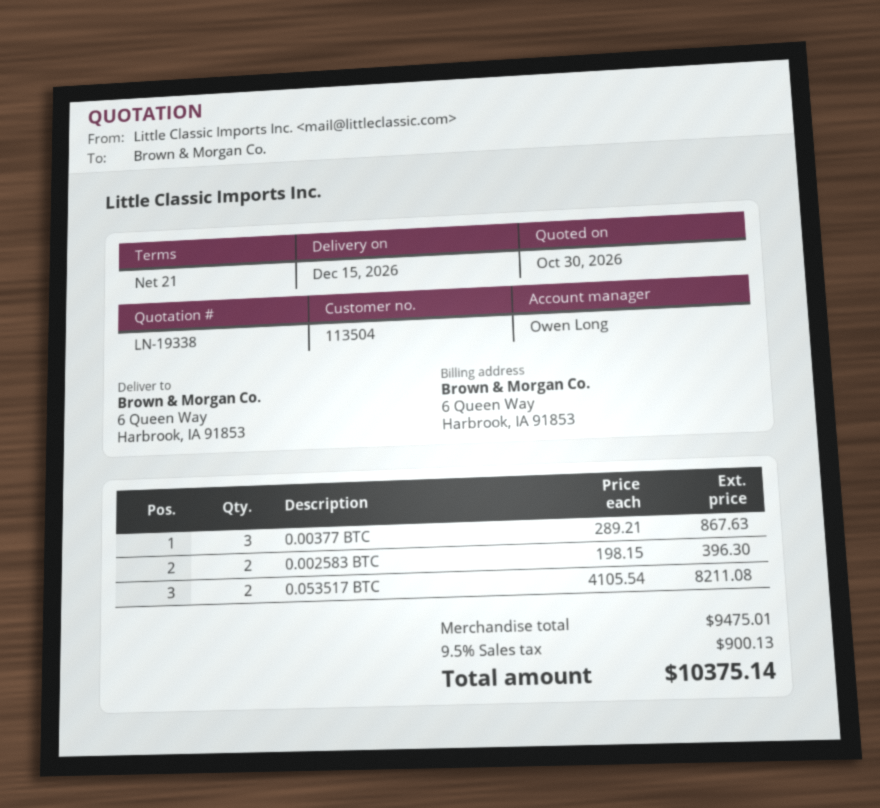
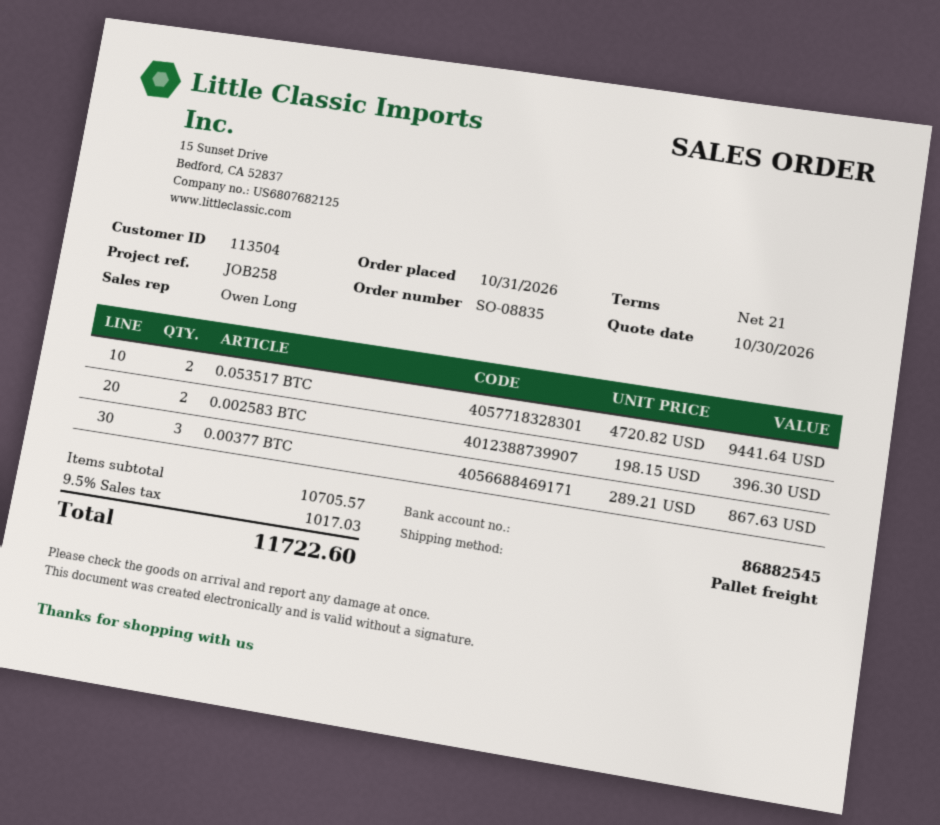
0.053517 BTC: 2 x 4105.54 = 8211.08 -> 2 x 4720.82 = 9441.64
subtotal: 9475.01 -> 10705.57
tax: 9.5% = 900.13 -> 9.5% = 1017.03
total: 10375.14 -> 11722.60

